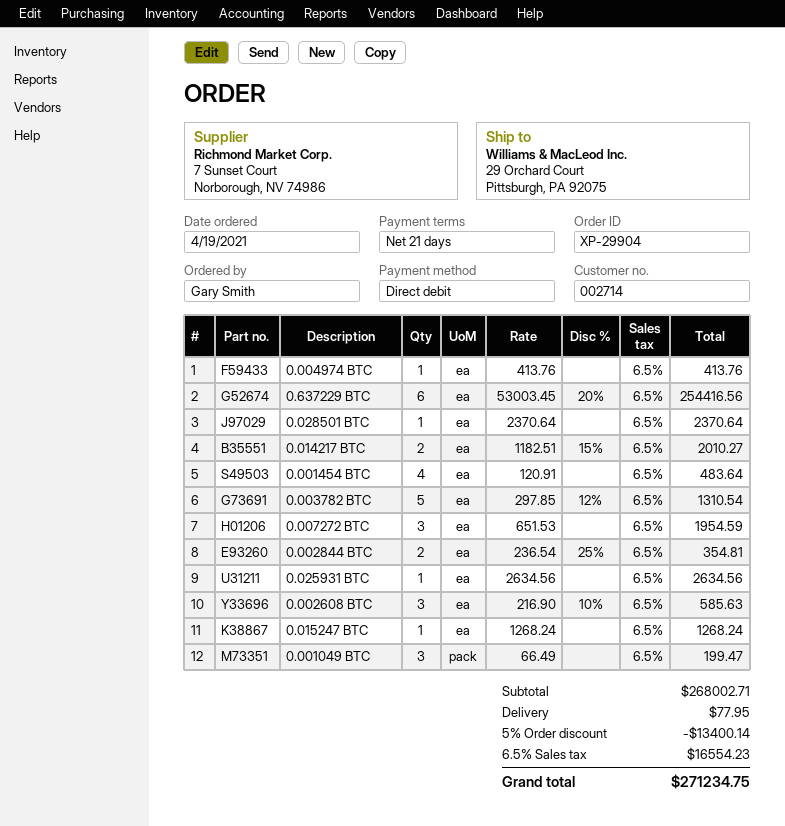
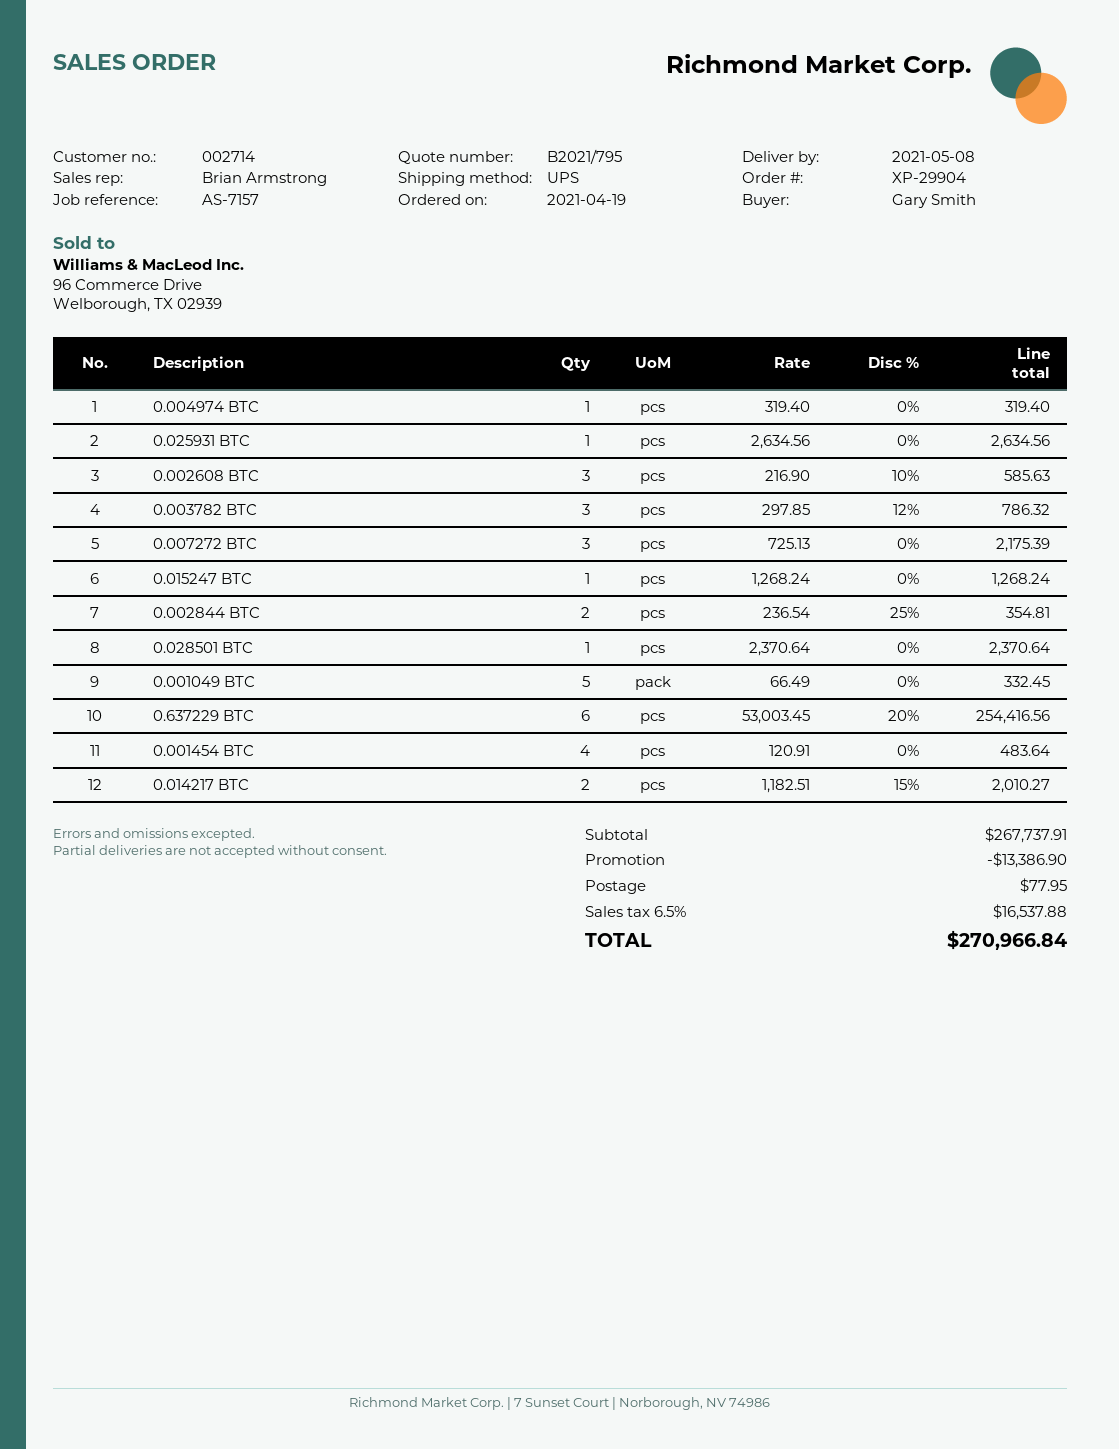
0.004974 BTC: 1 x 413.76 = 413.76 -> 1 x 319.40 = 319.40
0.003782 BTC: 5 x 297.85 - 12% = 1310.54 -> 3 x 297.85 - 12% = 786.32
0.007272 BTC: 3 x 651.53 = 1954.59 -> 3 x 725.13 = 2175.39
0.001049 BTC: 3 x 66.49 = 199.47 -> 5 x 66.49 = 332.45
subtotal: 268002.71 -> 267737.91
discount: 13400.14 -> 13386.90
tax: 6.5% = 16554.23 -> 6.5% = 16537.88
total: 271234.75 -> 270966.84

